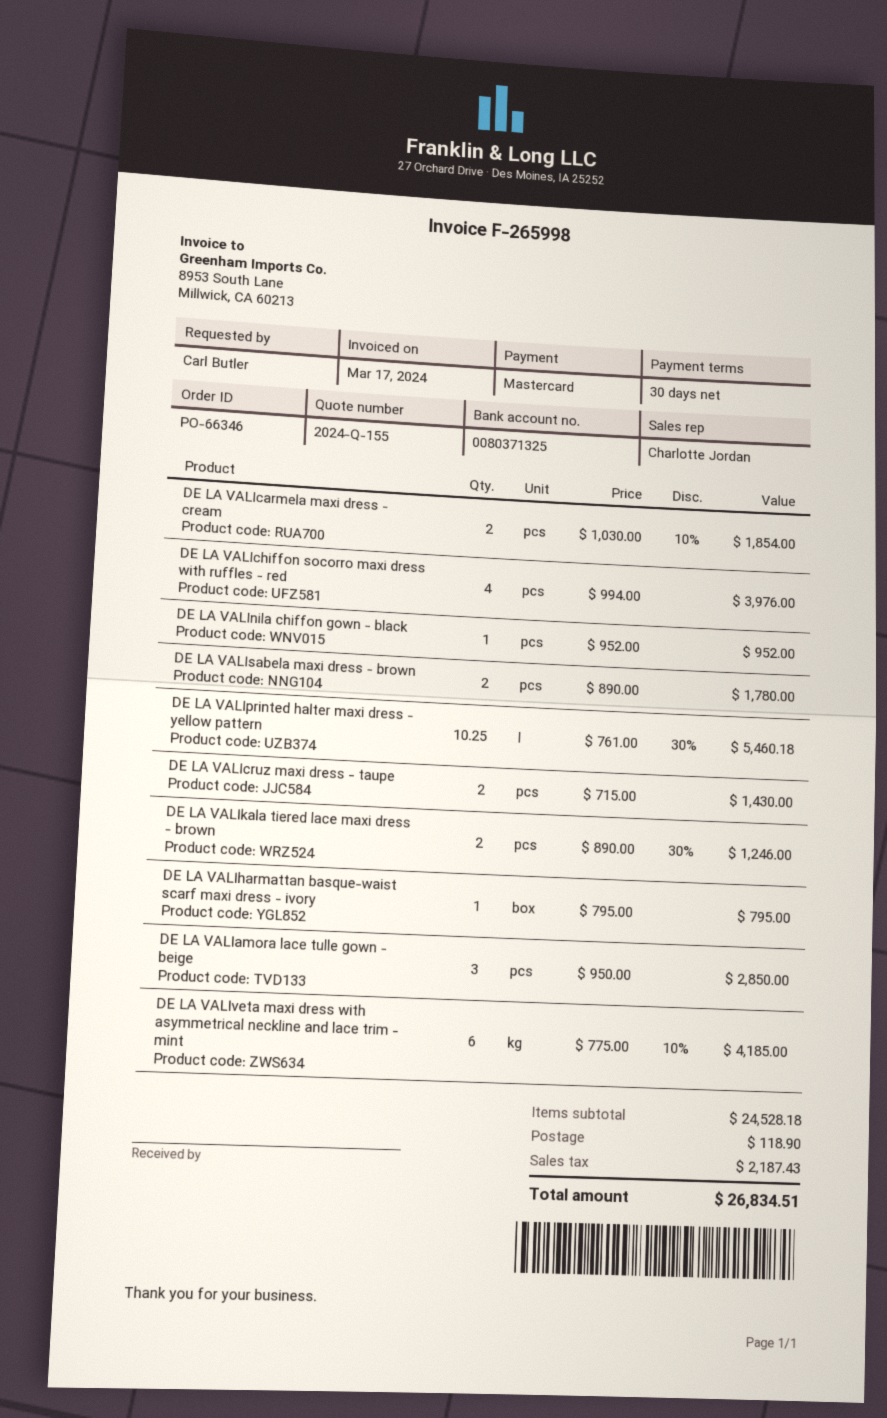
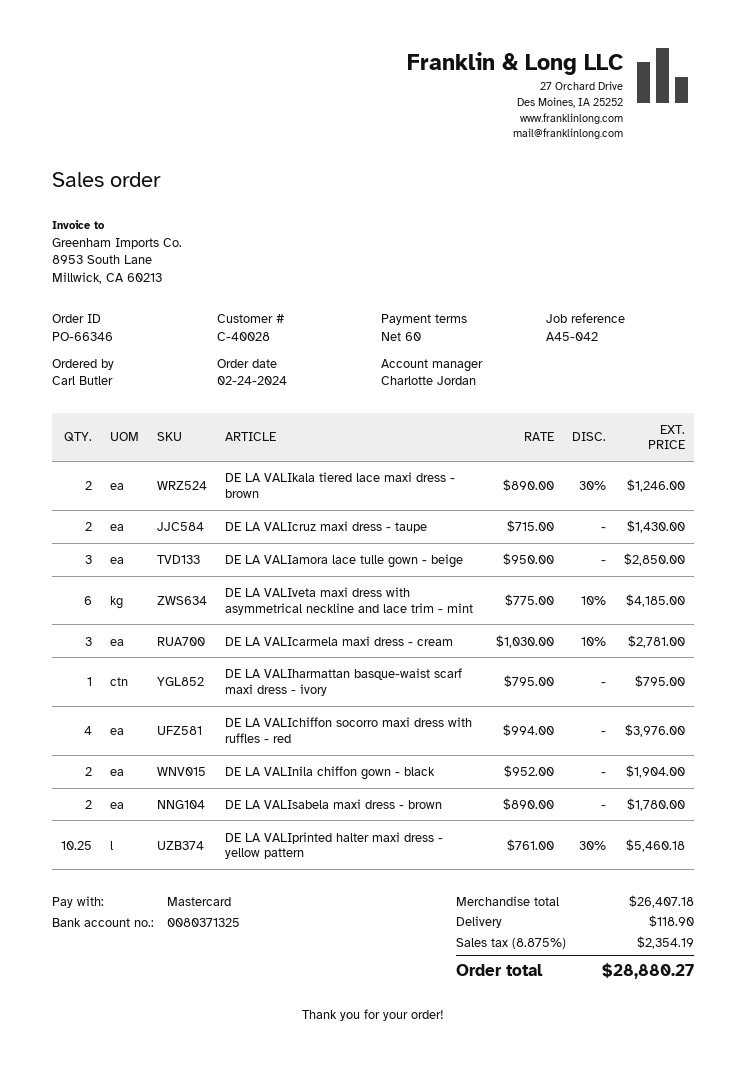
payment terms: 30 days -> 60 days
DE LA VALIcarmela maxi dress - cream: 2 x 1030.00 - 10% = 1854.00 -> 3 x 1030.00 - 10% = 2781.00
DE LA VALInila chiffon gown - black: 1 x 952.00 = 952.00 -> 2 x 952.00 = 1904.00
subtotal: 24528.18 -> 26407.18
tax: 2187.43 -> 2354.19
total: 26834.51 -> 28880.27

